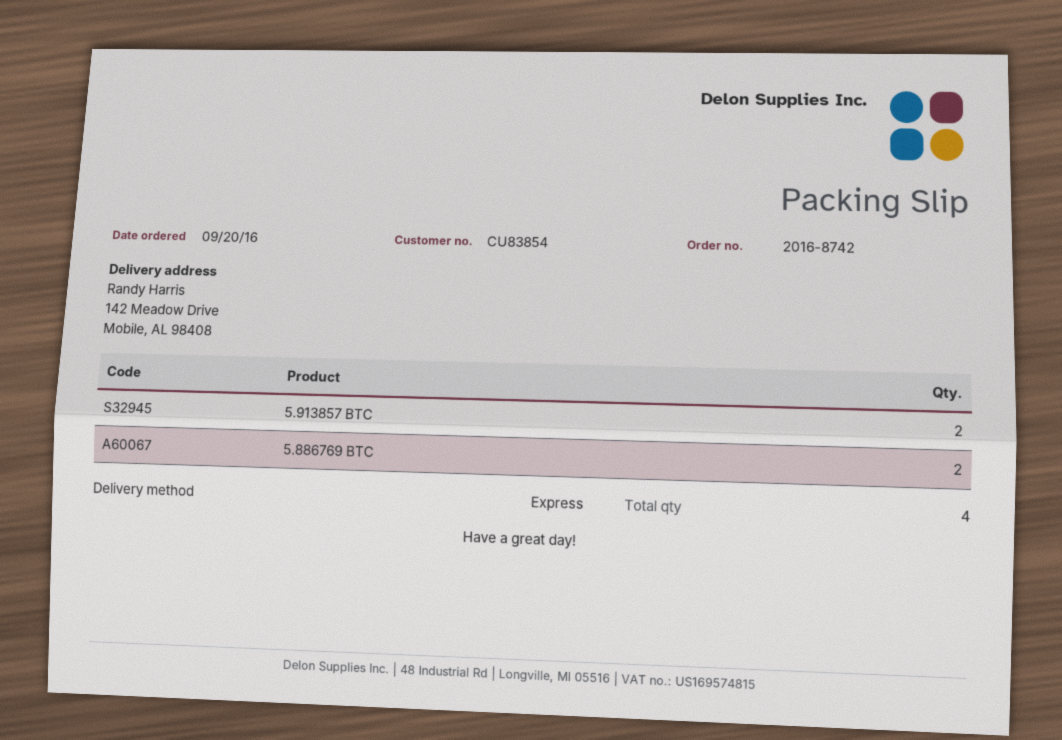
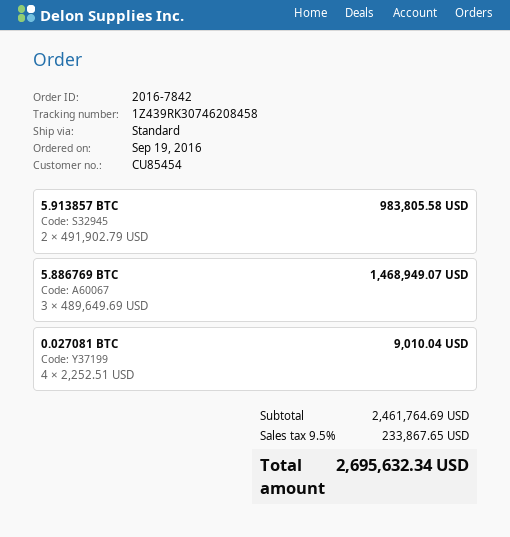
order number: 2016-8742 -> 2016-7842
order date: 2016-09-20 -> 2016-09-19
customer number: CU83854 -> CU85454
shipping method: express -> standard
5.886769 BTC: 2 -> 3
0.027081 BTC: none -> 4

